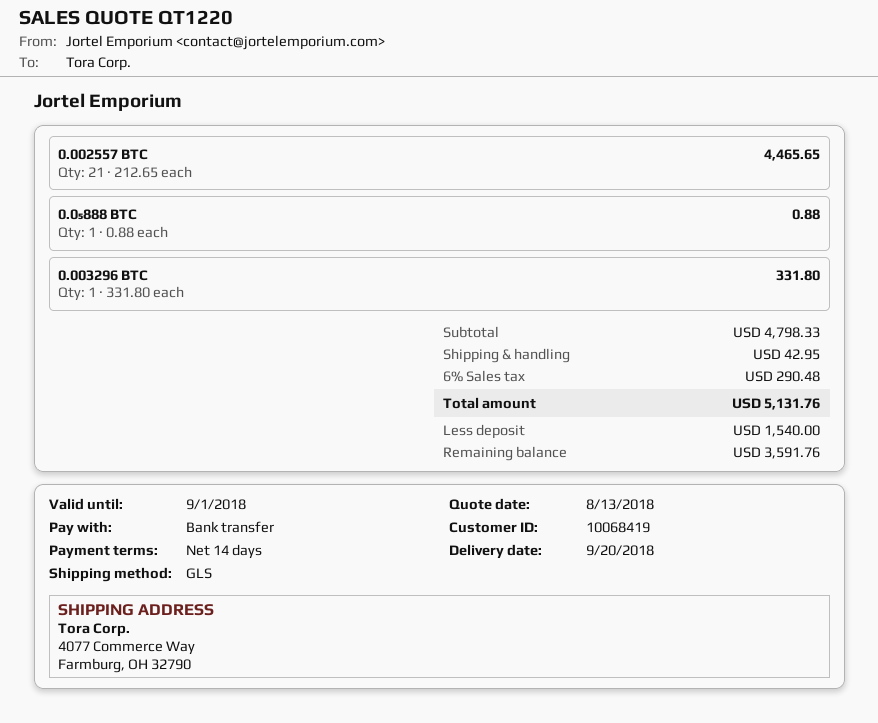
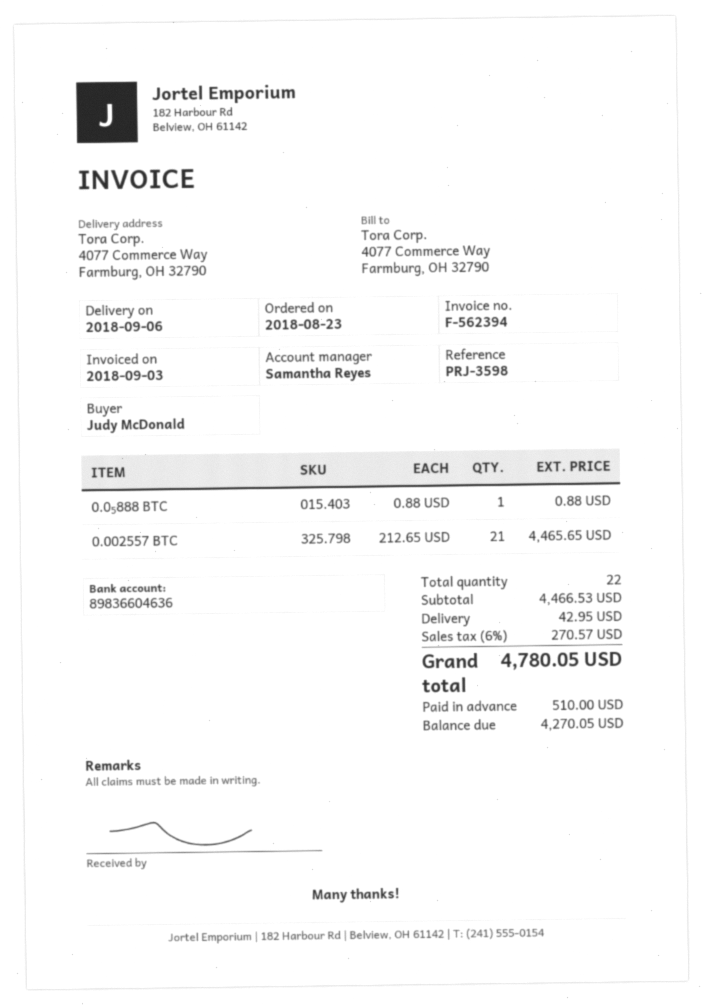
delivery date: 2018-09-20 -> 2018-09-06
0.003296 BTC: 1 x 331.80 = 331.80 -> none
subtotal: 4798.33 -> 4466.53
tax: 6% = 290.48 -> 6% = 270.57
total: 5131.76 -> 4780.05
deposit: 1540.00 -> 510.00
balance: 3591.76 -> 4270.05

